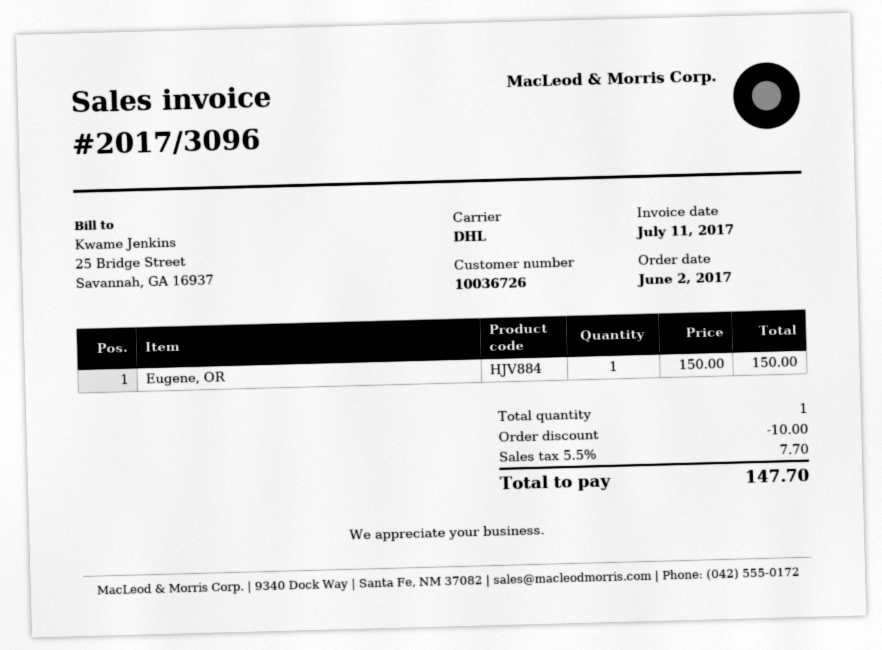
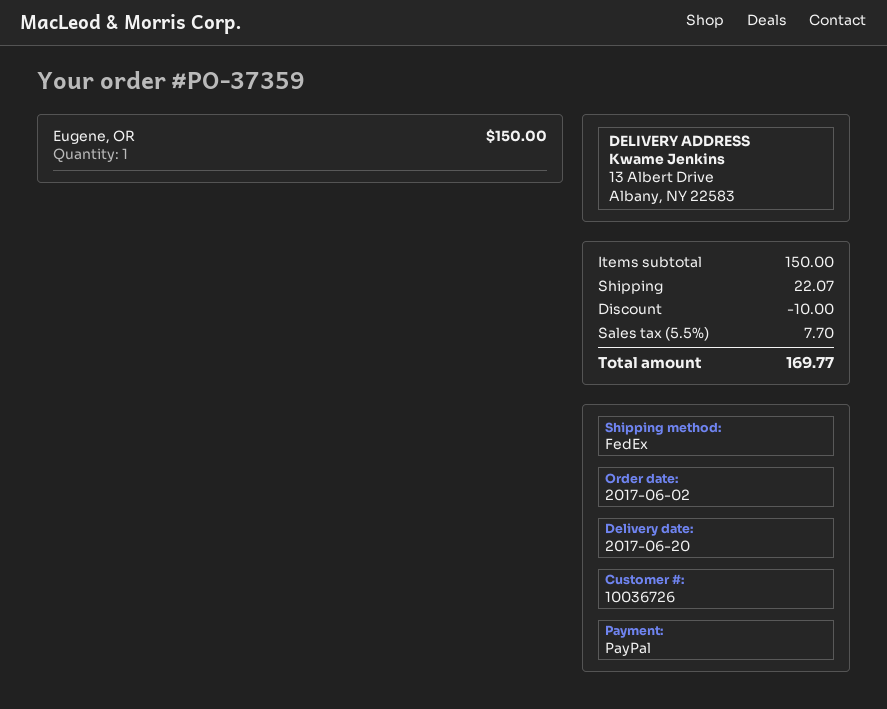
shipping method: DHL -> FedEx
shipping: none -> 22.07
total: 147.70 -> 169.77

